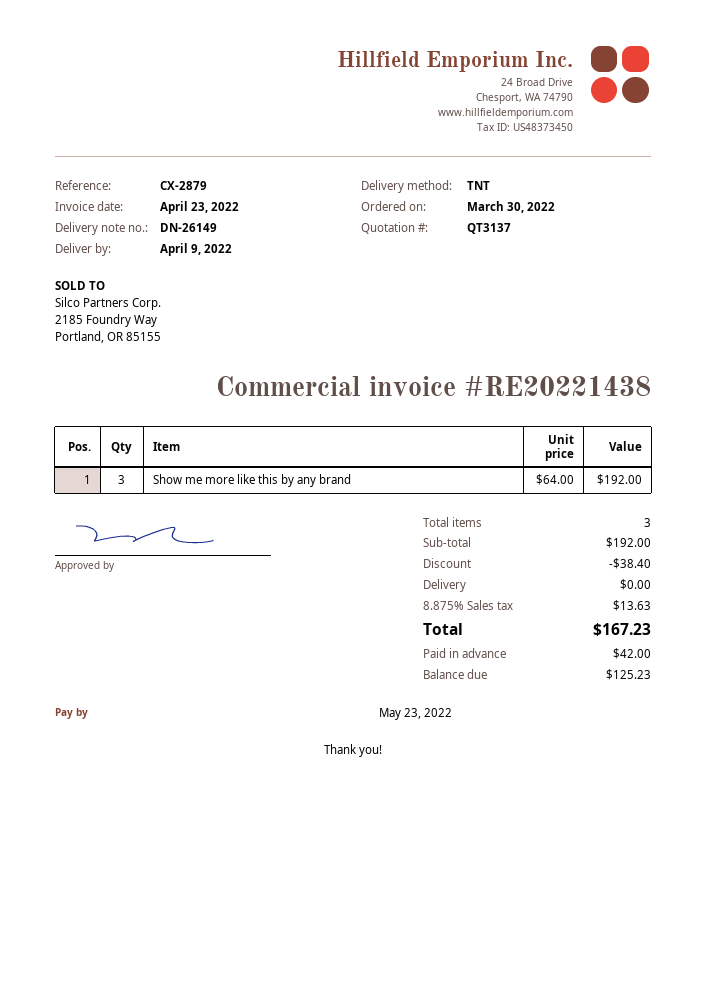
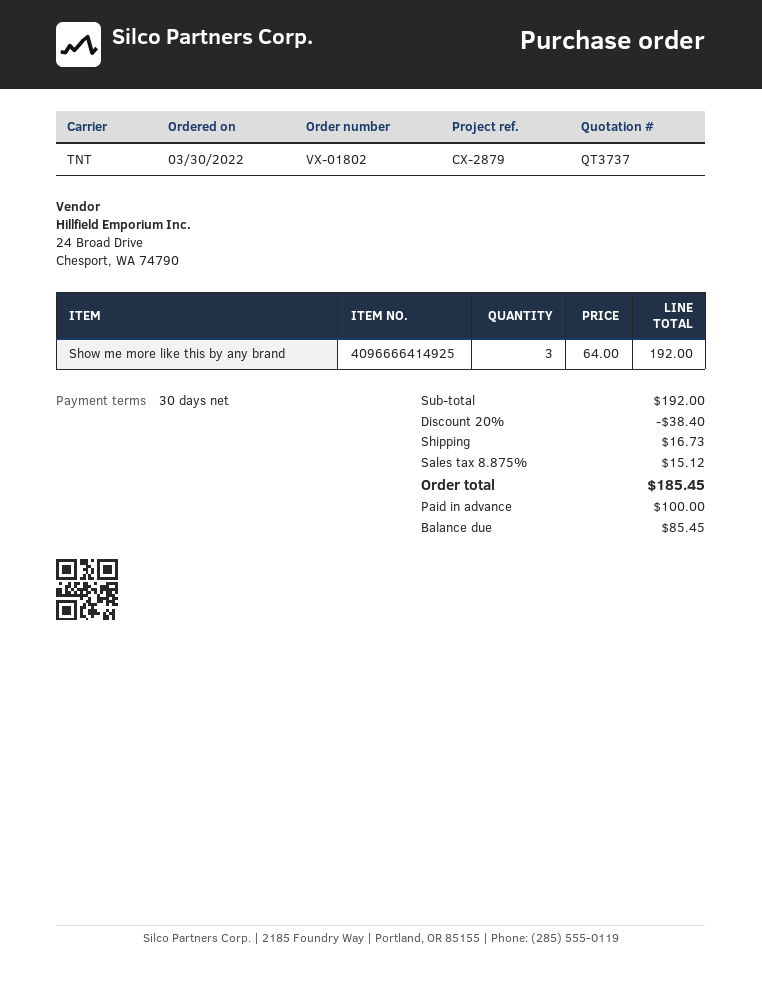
quote number: QT3137 -> QT3737
shipping: 0.00 -> 16.73
tax: 8.875% = 13.63 -> 8.875% = 15.12
total: 167.23 -> 185.45
deposit: 42.00 -> 100.00
balance: 125.23 -> 85.45

